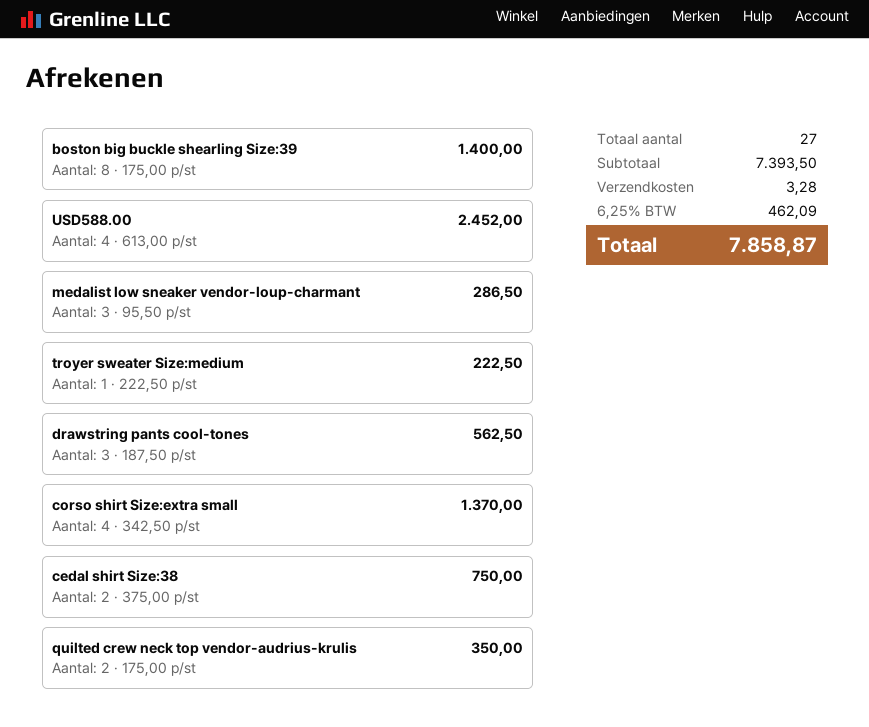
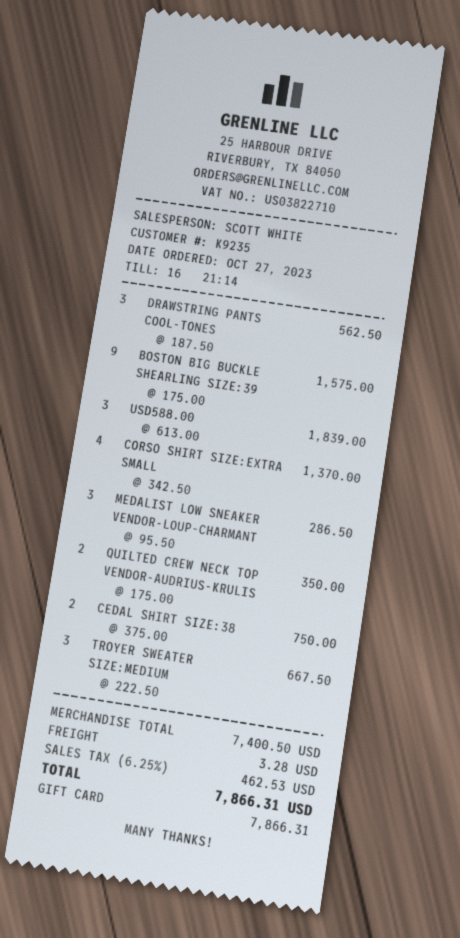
boston big buckle shearling Size:39: 8 x 175.00 = 1400.00 -> 9 x 175.00 = 1575.00
USD588.00: 4 x 613.00 = 2452.00 -> 3 x 613.00 = 1839.00
troyer sweater Size:medium: 1 x 222.50 = 222.50 -> 3 x 222.50 = 667.50
subtotal: 7393.50 -> 7400.50
tax: 6.25% = 462.09 -> 6.25% = 462.53
total: 7858.87 -> 7866.31

